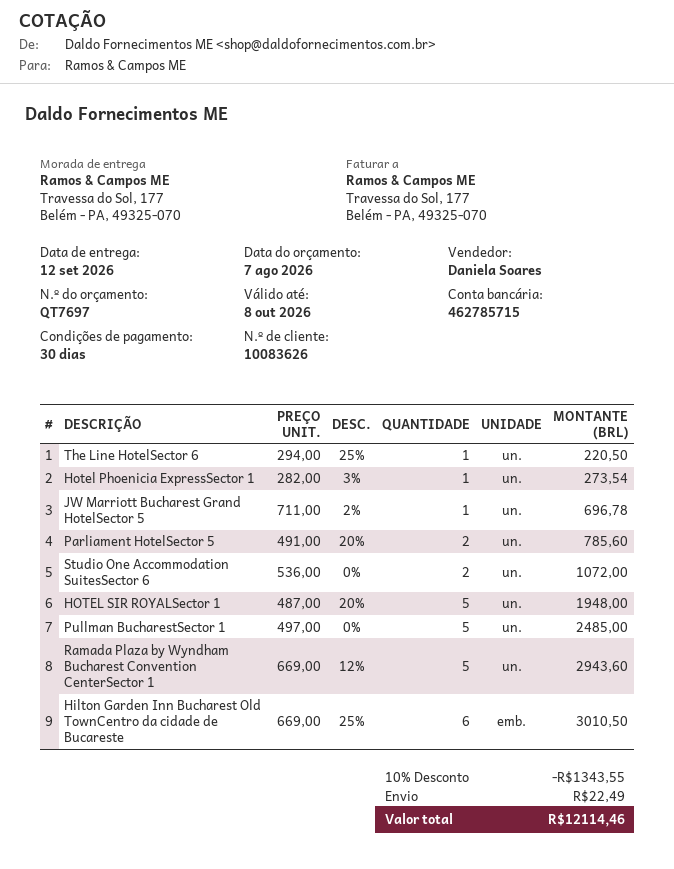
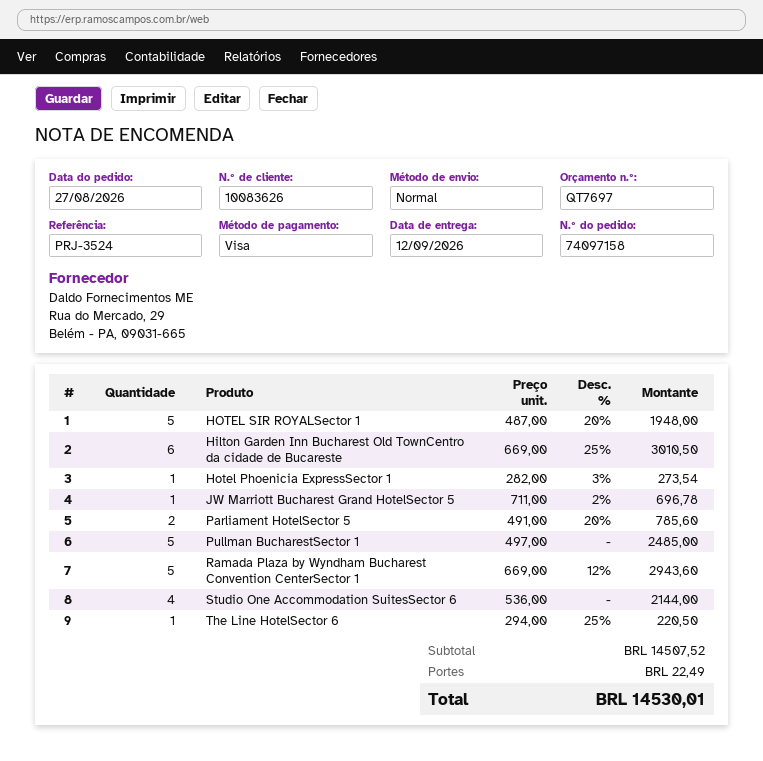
Studio One Accommodation SuitesSector 6: 2 x 536.00 = 1072.00 -> 4 x 536.00 = 2144.00
discount: 10% = 1343.55 -> none
total: 12114.46 -> 14530.01

